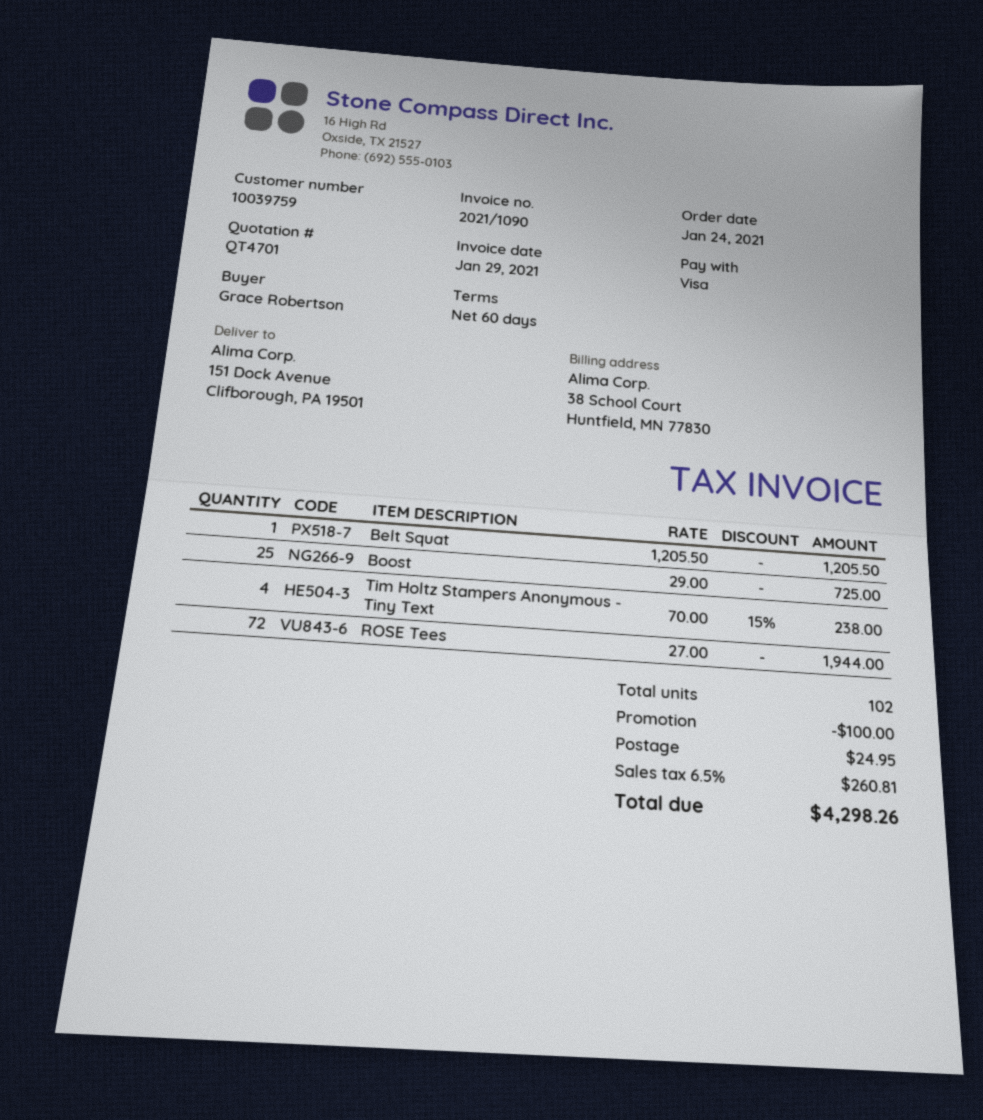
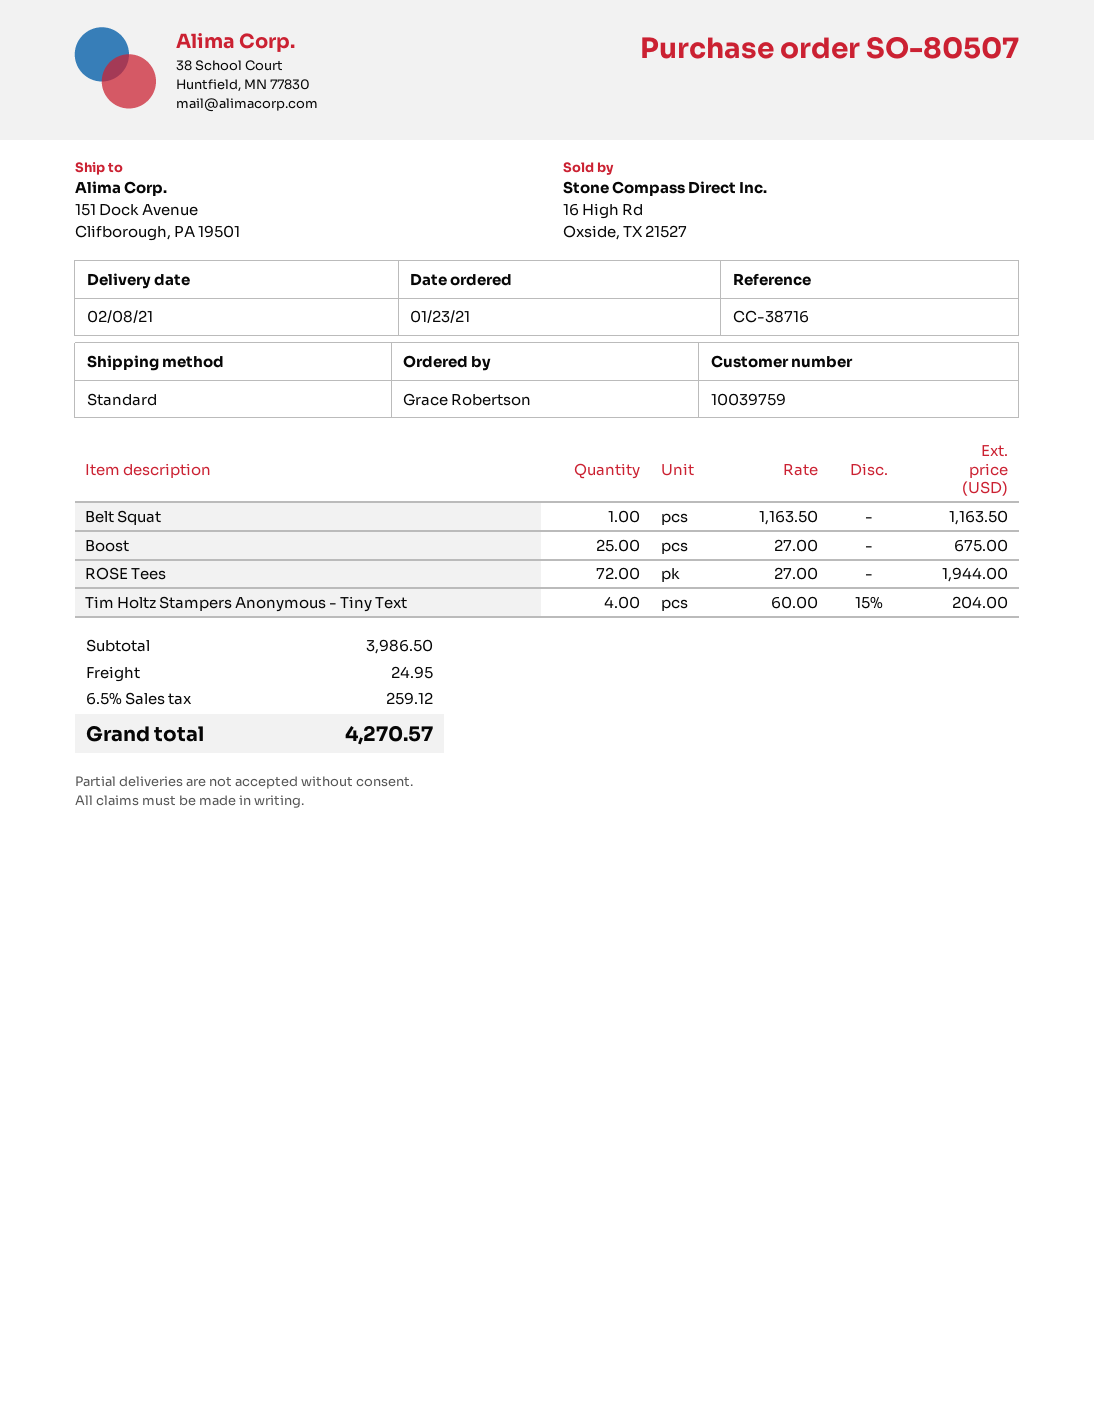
order date: 2021-01-24 -> 2021-01-23
Belt Squat: 1 x 1205.50 = 1205.50 -> 1 x 1163.50 = 1163.50
Boost: 25 x 29.00 = 725.00 -> 25 x 27.00 = 675.00
Tim Holtz Stampers Anonymous - Tiny Text: 4 x 70.00 - 15% = 238.00 -> 4 x 60.00 - 15% = 204.00
discount: 100.00 -> none
tax: 6.5% = 260.81 -> 6.5% = 259.12
total: 4298.26 -> 4270.57

